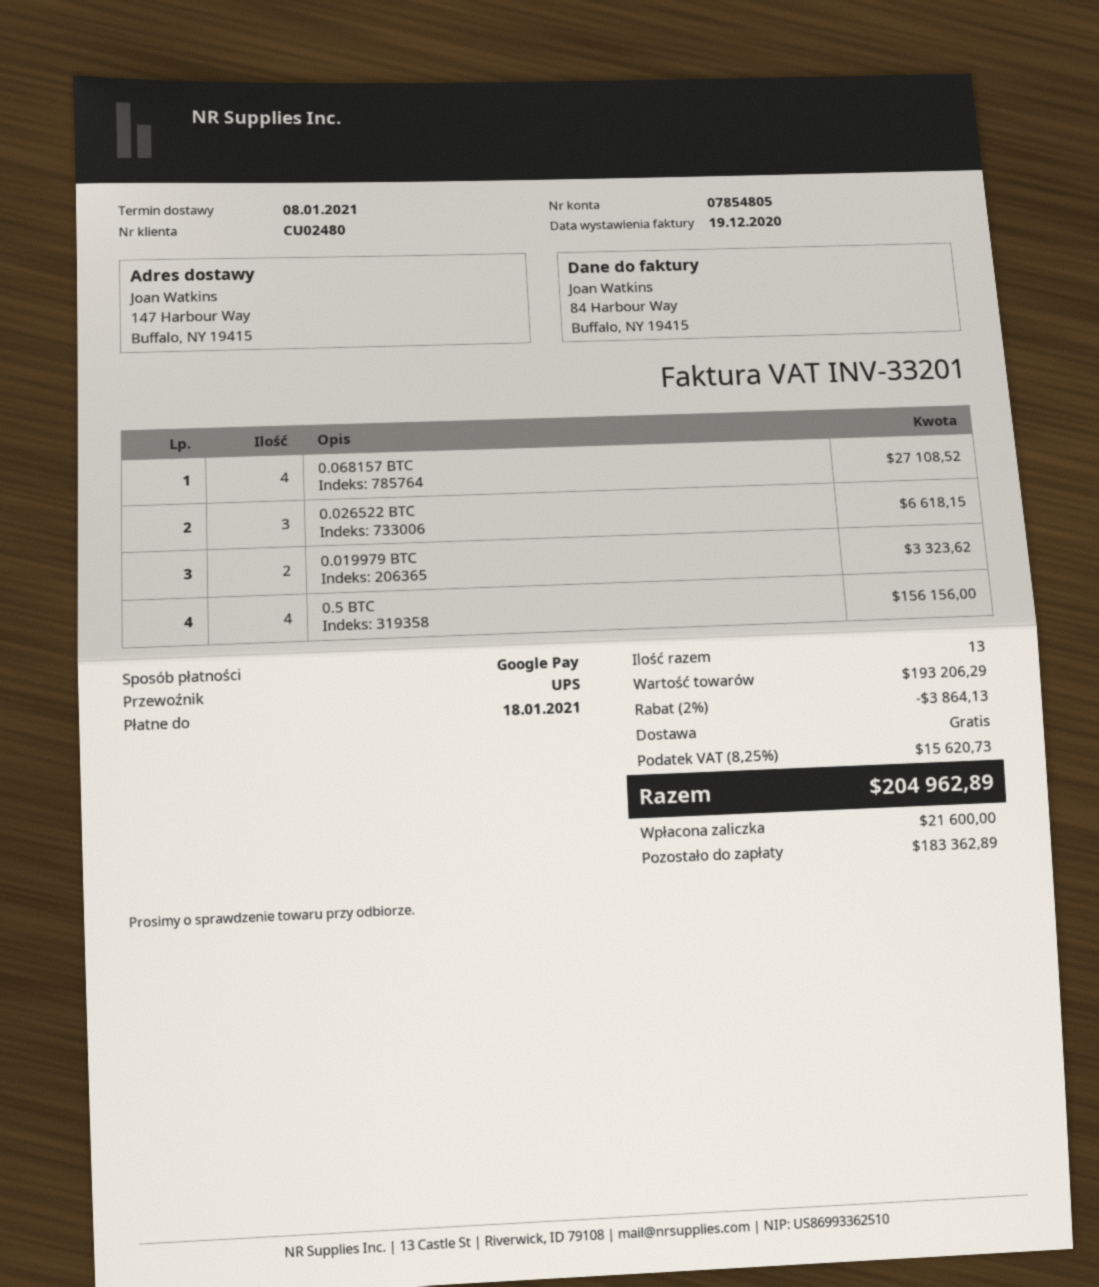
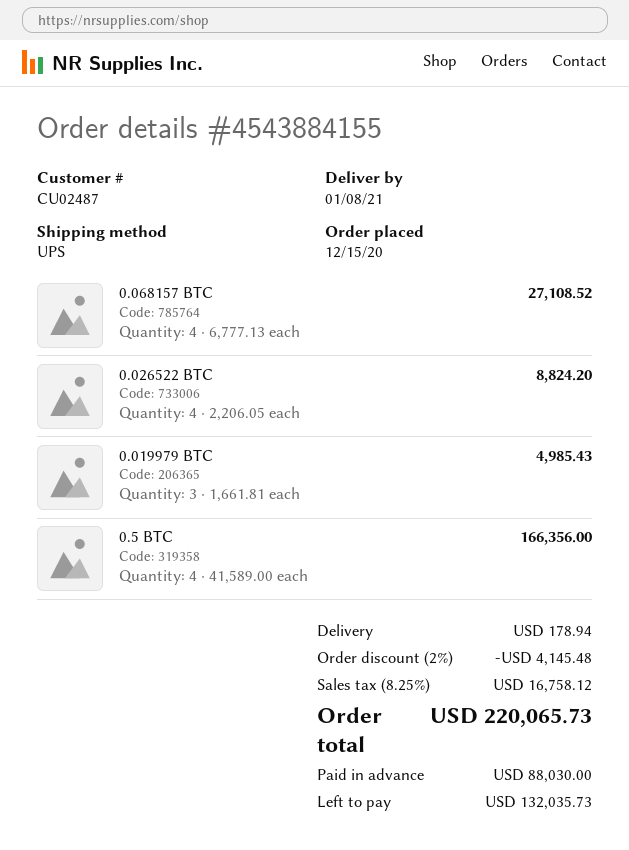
customer number: CU02480 -> CU02487
0.026522 BTC: 3 for 6618.15 -> 4 for 8824.20
0.019979 BTC: 2 for 3323.62 -> 3 for 4985.43
0.5 BTC: 4 for 156156.00 -> 4 for 166356.00
discount: 2% = 3864.13 -> 2% = 4145.48
shipping: 0.00 -> 178.94
tax: 8.25% = 15620.73 -> 8.25% = 16758.12
total: 204962.89 -> 220065.73
deposit: 21600.00 -> 88030.00
balance: 183362.89 -> 132035.73

